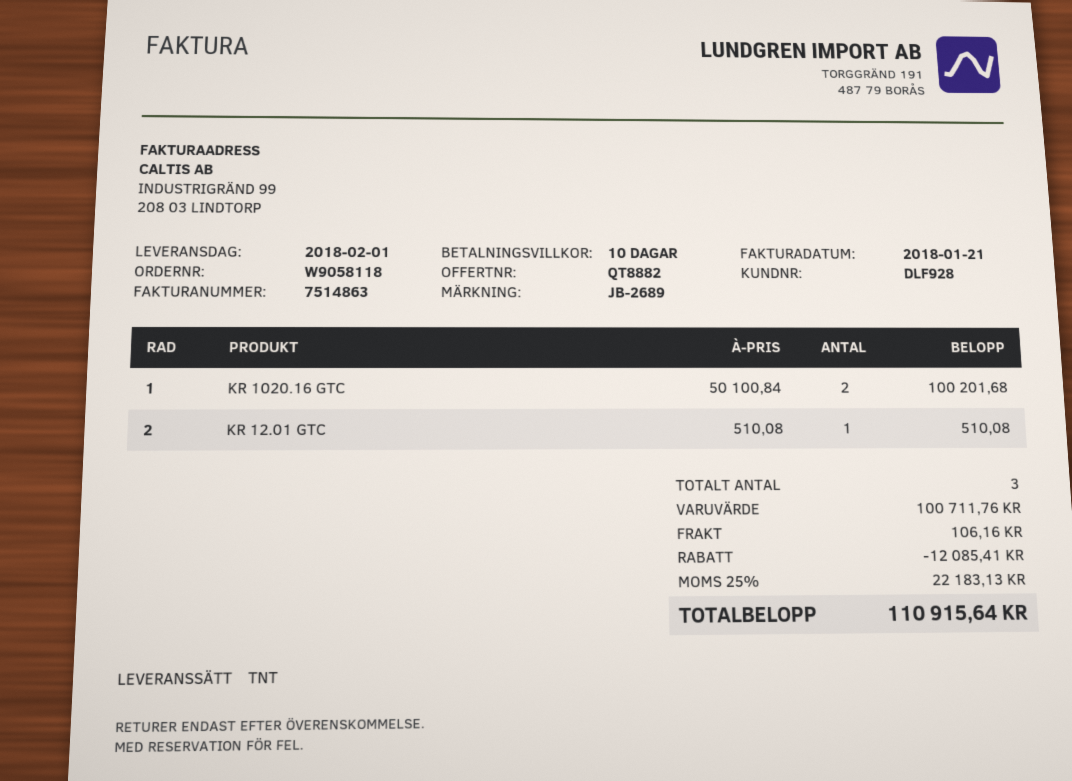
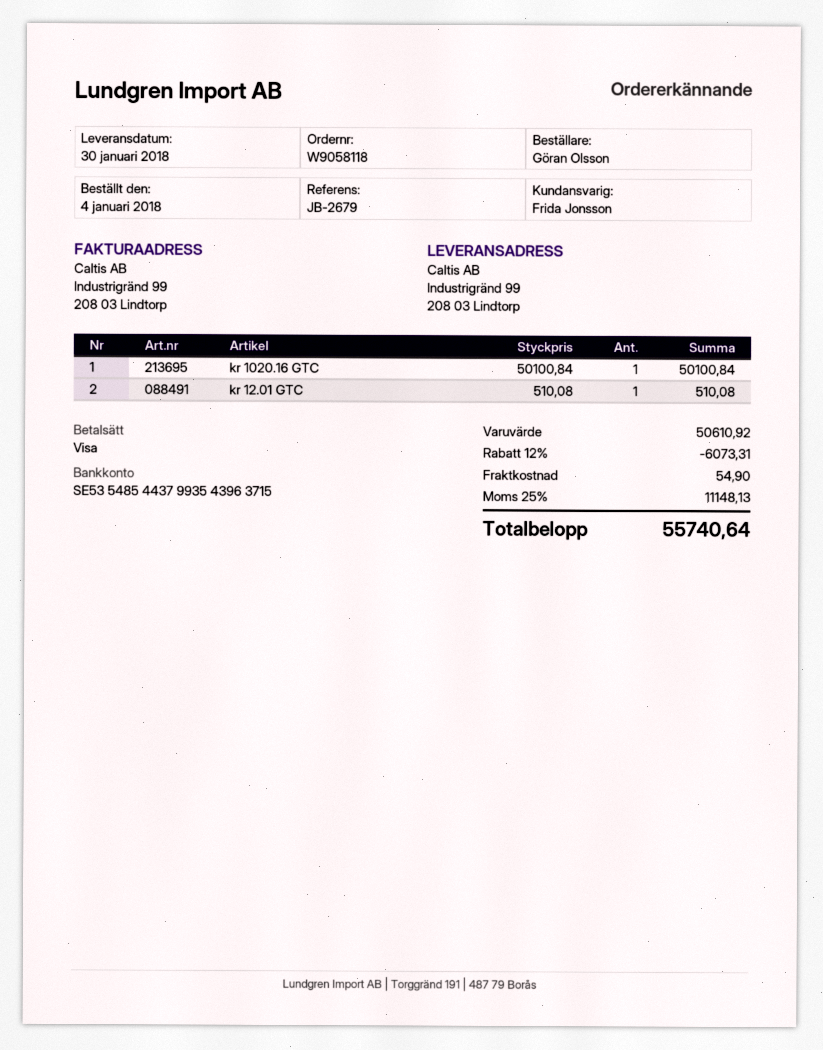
delivery date: 2018-02-01 -> 2018-01-30
reference: JB-2689 -> JB-2679
KR 1020.16 GTC: 2 x 50100.84 = 100201.68 -> 1 x 50100.84 = 50100.84
subtotal: 100711.76 -> 50610.92
discount: 12085.41 -> 6073.31
shipping: 106.16 -> 54.90
tax: 25% = 22183.13 -> 25% = 11148.13
total: 110915.64 -> 55740.64

